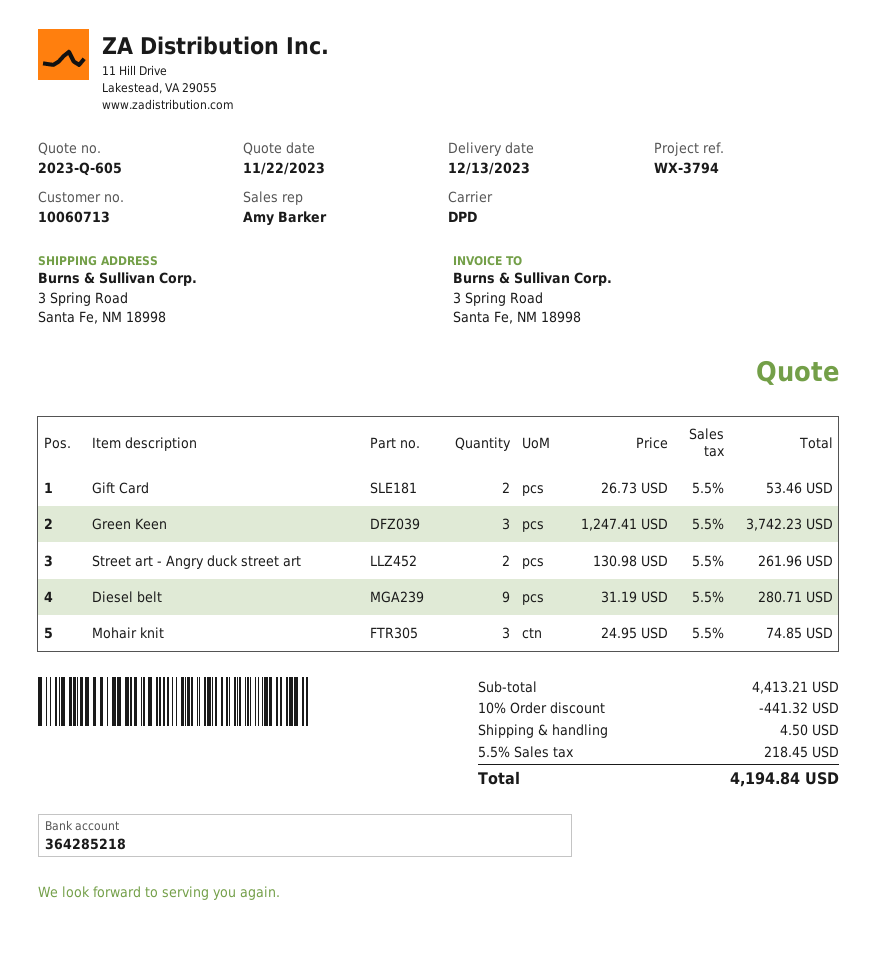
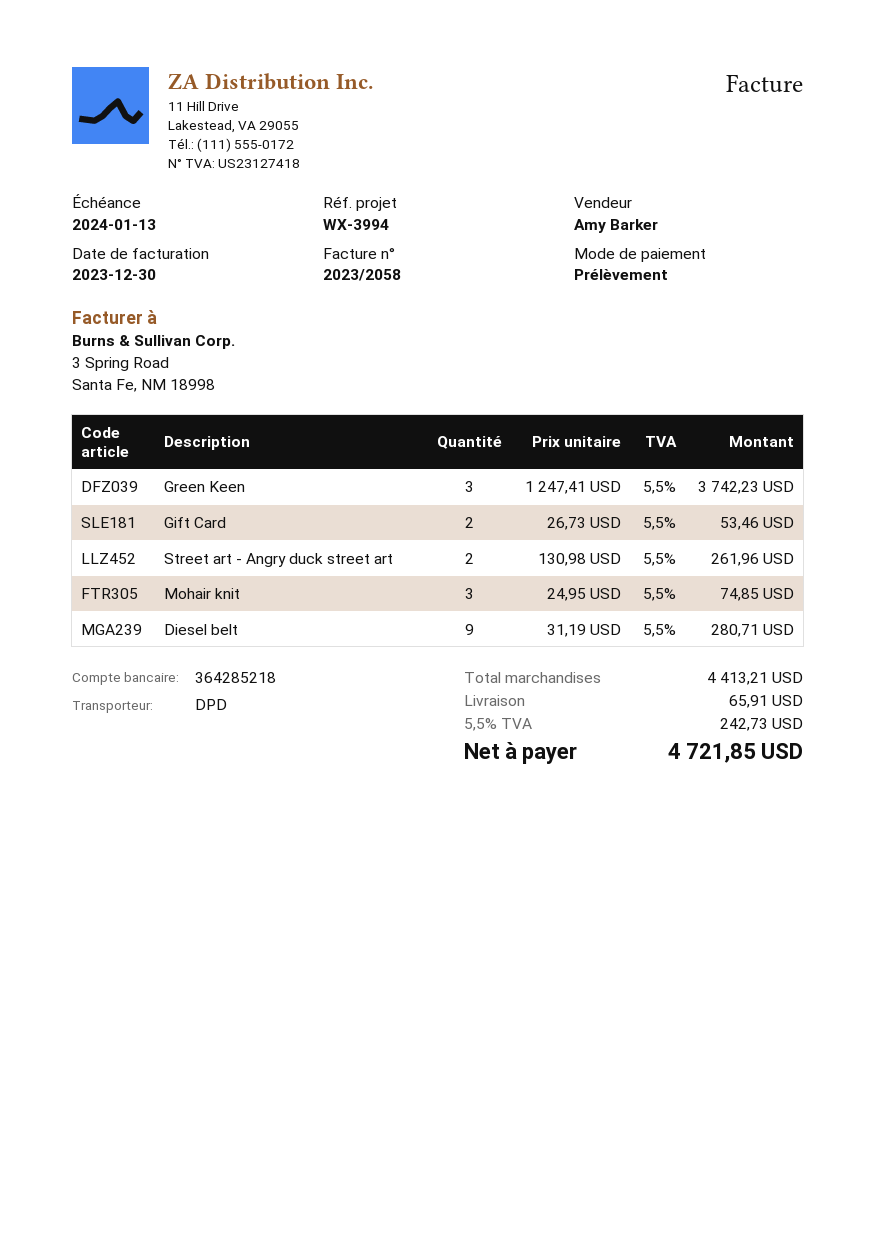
reference: WX-3794 -> WX-3994
discount: 10% = 441.32 -> none
shipping: 4.50 -> 65.91
tax: 5.5% = 218.45 -> 5.5% = 242.73
total: 4194.84 -> 4721.85

